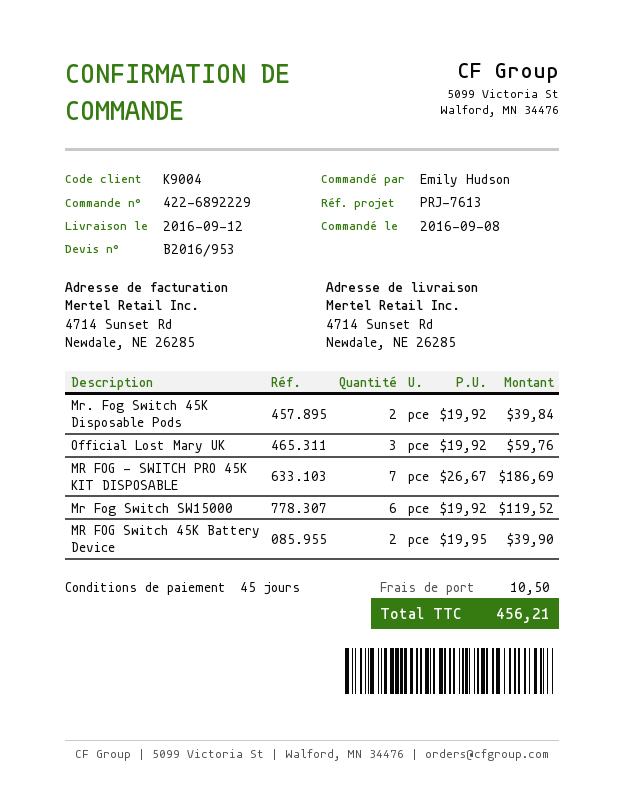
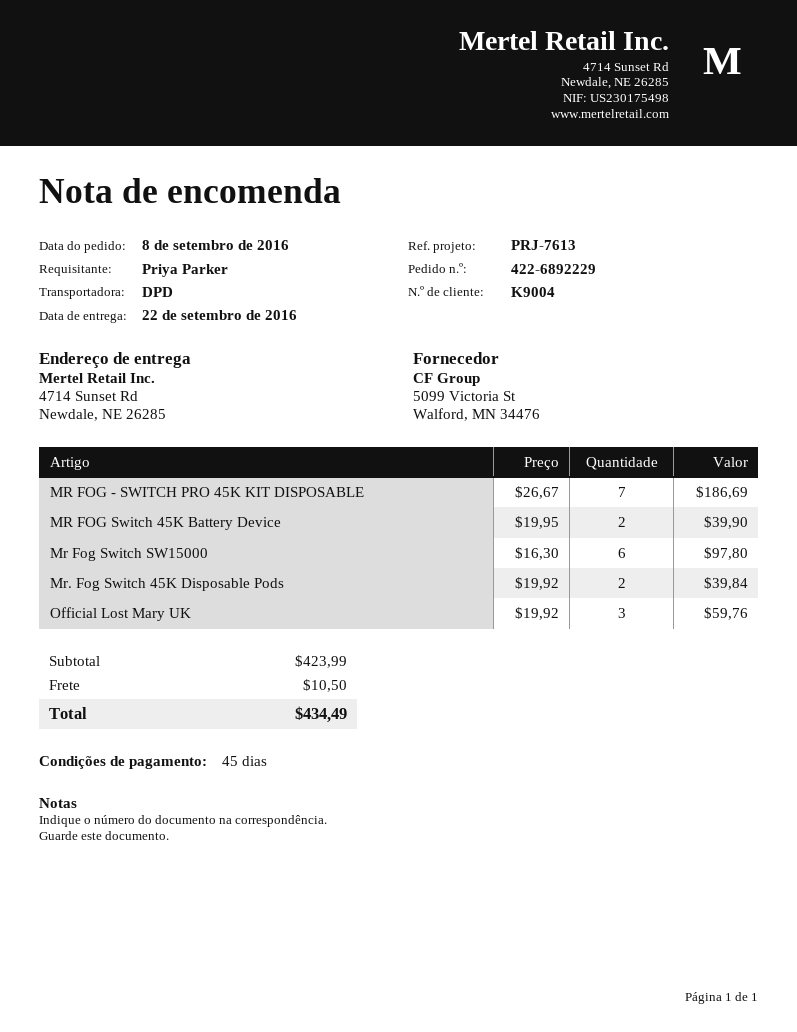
delivery date: 2016-09-12 -> 2016-09-22
ordered by: Emily Hudson -> Priya Parker
Mr Fog Switch SW15000: 6 x 19.92 = 119.52 -> 6 x 16.30 = 97.80
total: 456.21 -> 434.49

